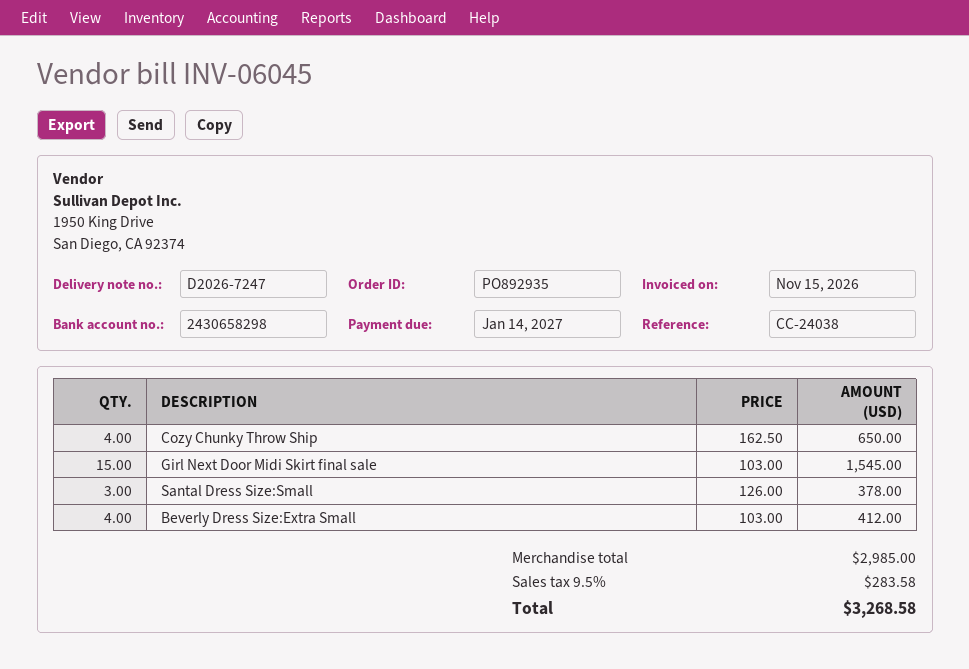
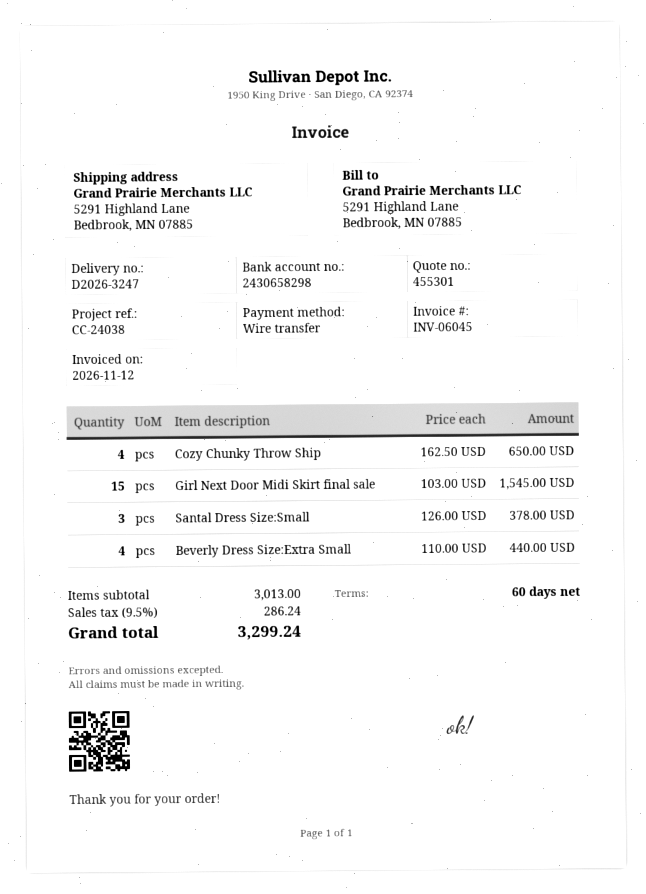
delivery note number: D2026-7247 -> D2026-3247
invoice date: 2026-11-15 -> 2026-11-12
Beverly Dress Size:Extra Small: 4 x 103.00 = 412.00 -> 4 x 110.00 = 440.00
subtotal: 2985.00 -> 3013.00
tax: 9.5% = 283.58 -> 9.5% = 286.24
total: 3268.58 -> 3299.24

